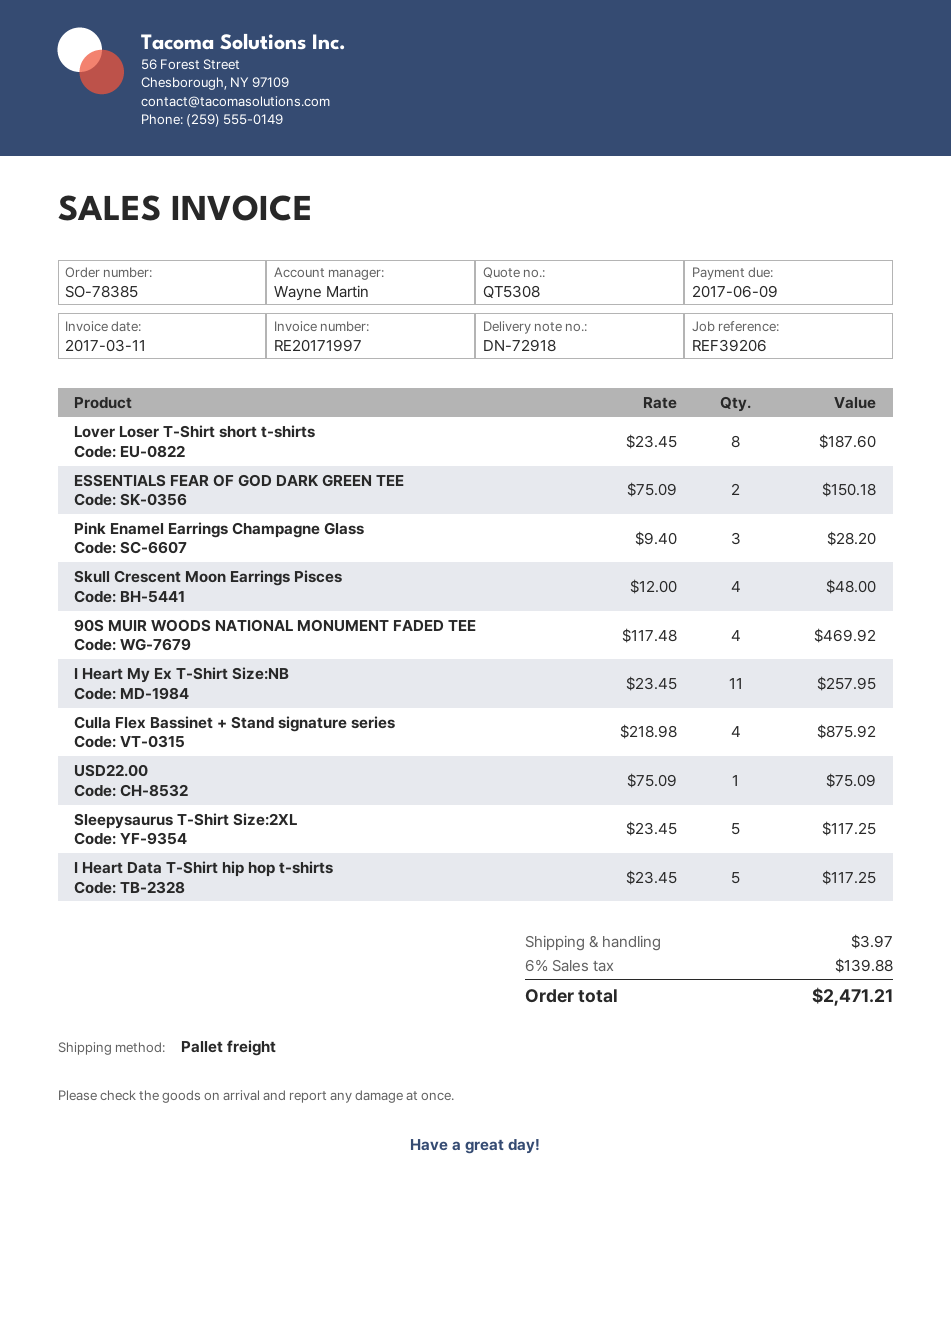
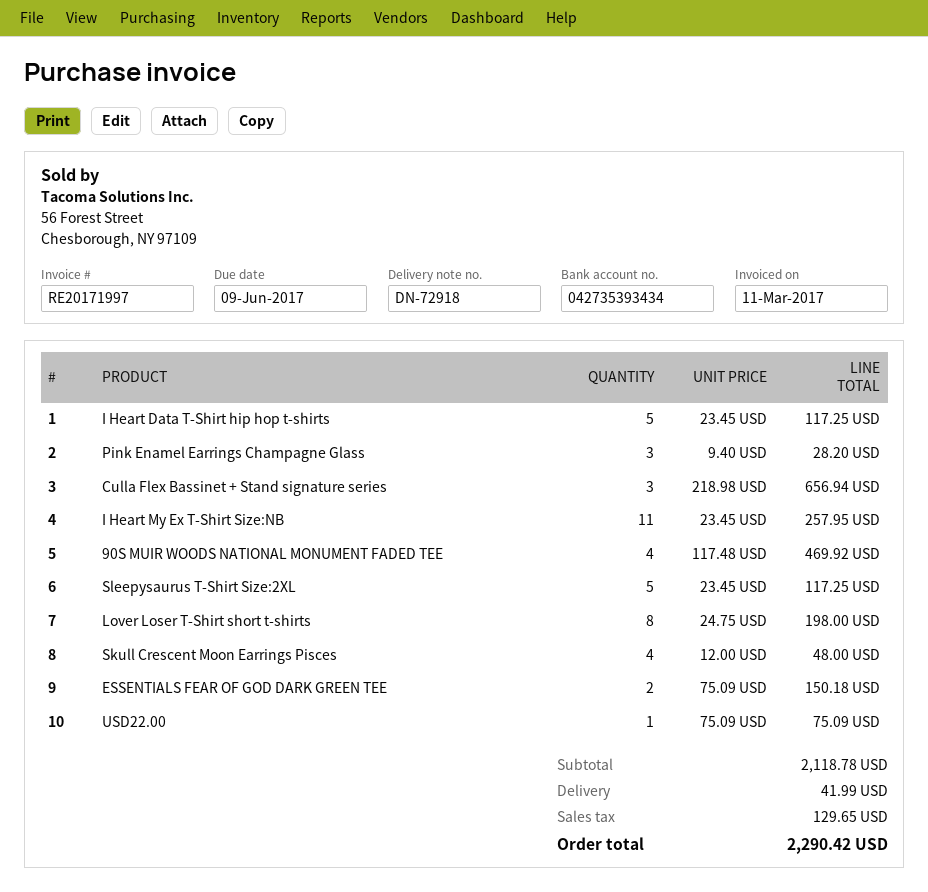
Lover Loser T-Shirt short t-shirts: 8 x 23.45 = 187.60 -> 8 x 24.75 = 198.00
Culla Flex Bassinet + Stand signature series: 4 x 218.98 = 875.92 -> 3 x 218.98 = 656.94
shipping: 3.97 -> 41.99
tax: 139.88 -> 129.65
total: 2471.21 -> 2290.42

